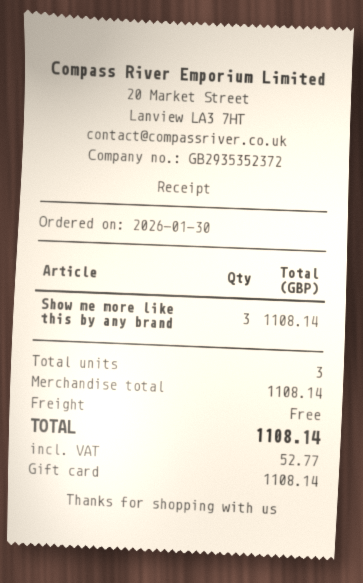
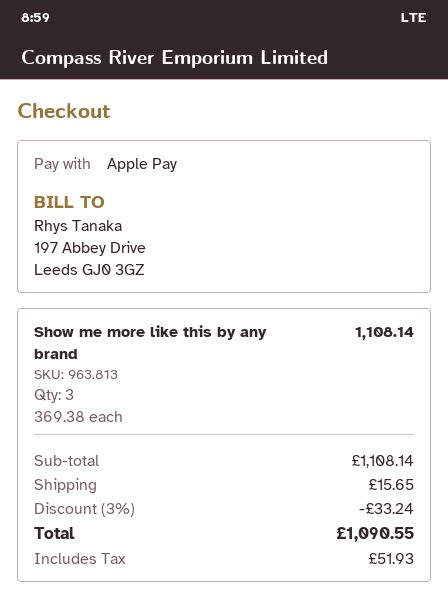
payment method: gift card -> Apple Pay
discount: none -> 3% = 33.24
shipping: 0.00 -> 15.65
tax: 52.77 -> 51.93
total: 1108.14 -> 1090.55

